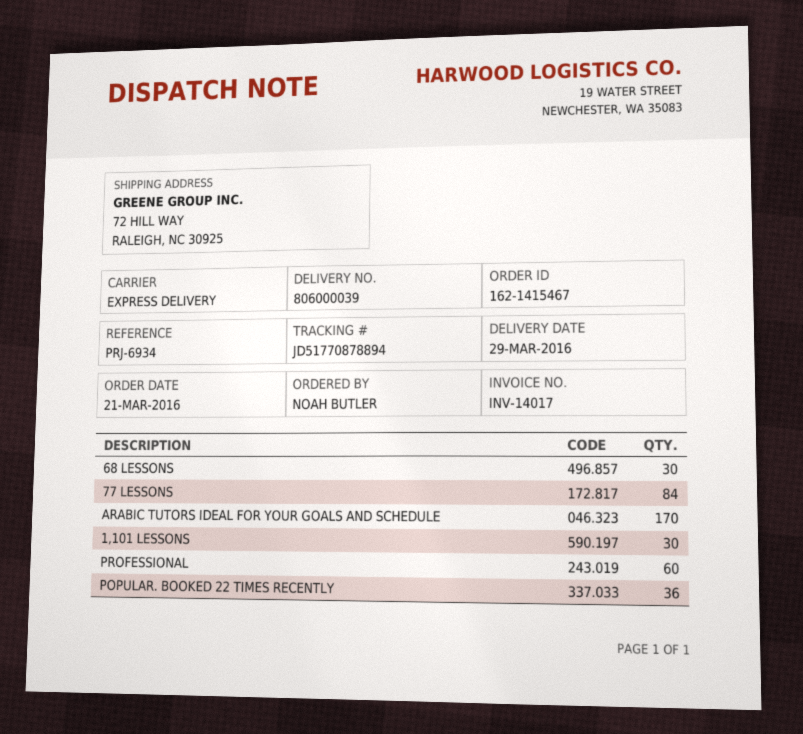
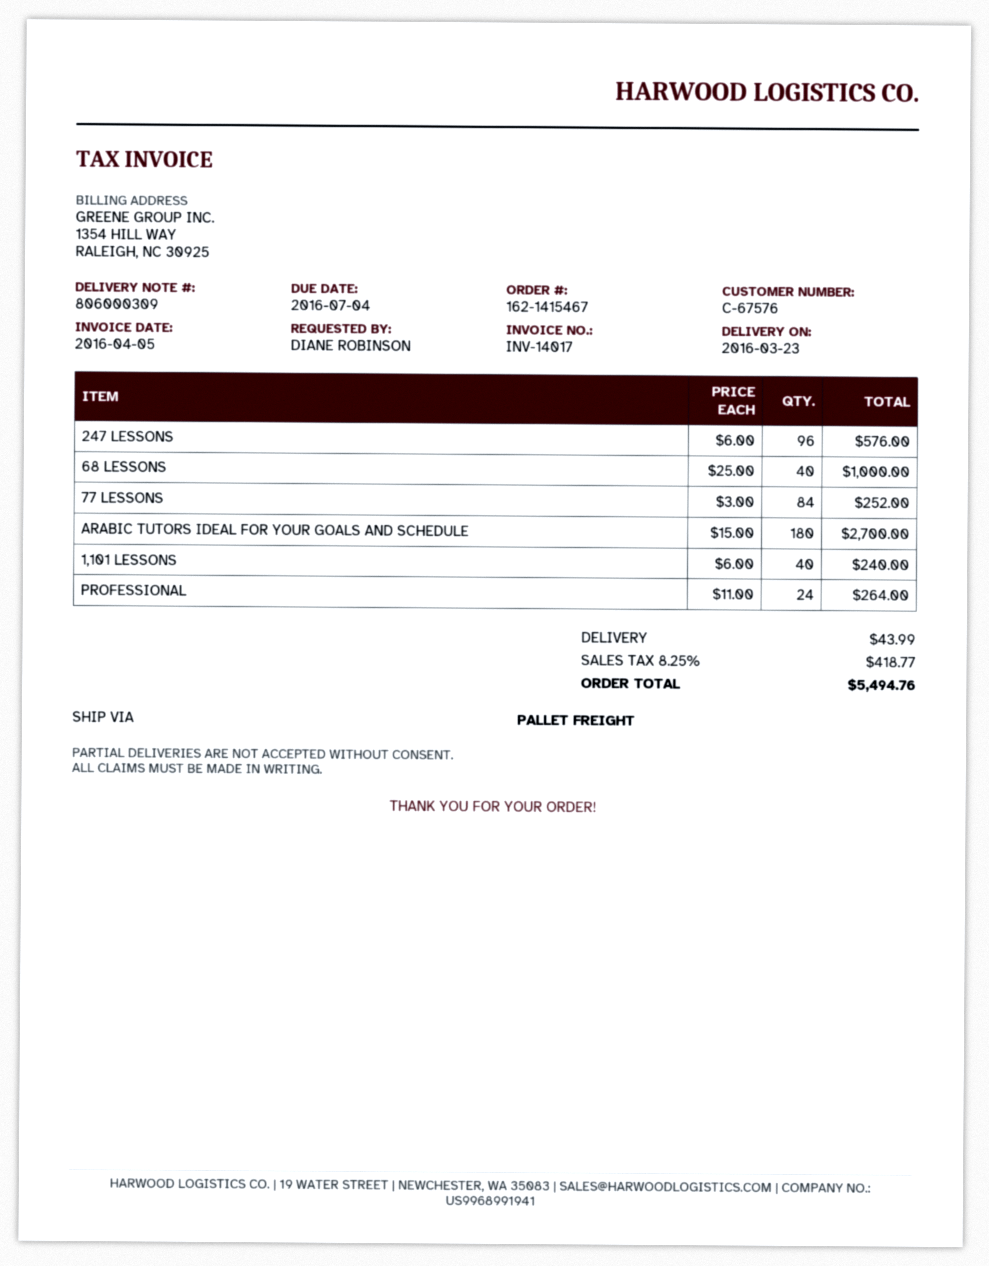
delivery note number: 806000039 -> 806000309
delivery date: 2016-03-29 -> 2016-03-23
ordered by: NOAH BUTLER -> DIANE ROBINSON
shipping method: express -> pallet freight
68 LESSONS: 30 -> 40
ARABIC TUTORS IDEAL FOR YOUR GOALS AND SCHEDULE: 170 -> 180
1,101 LESSONS: 30 -> 40
PROFESSIONAL: 60 -> 24
POPULAR. BOOKED 22 TIMES RECENTLY: 36 -> none
247 LESSONS: none -> 96

